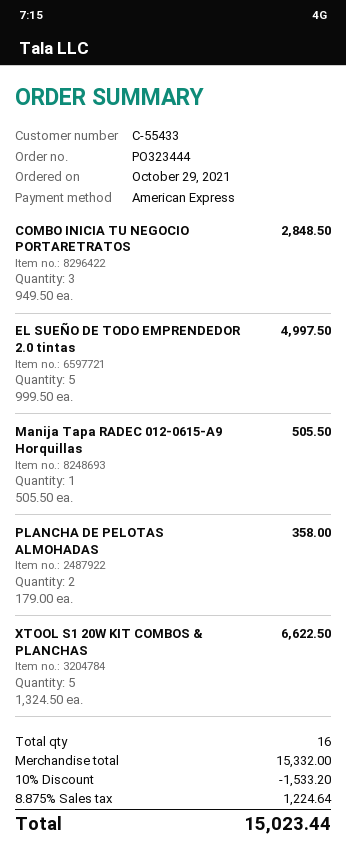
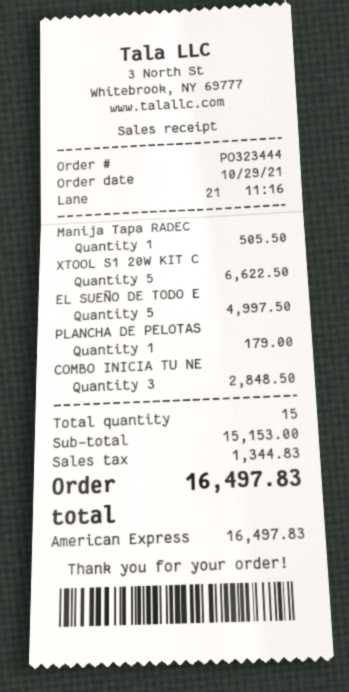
PLANCHA DE PELOTAS ALMOHADAS: 2 for 358.00 -> 1 for 179.00
total quantity: 16 -> 15
subtotal: 15332.00 -> 15153.00
discount: 10% = 1533.20 -> none
tax: 1224.64 -> 1344.83
total: 15023.44 -> 16497.83

